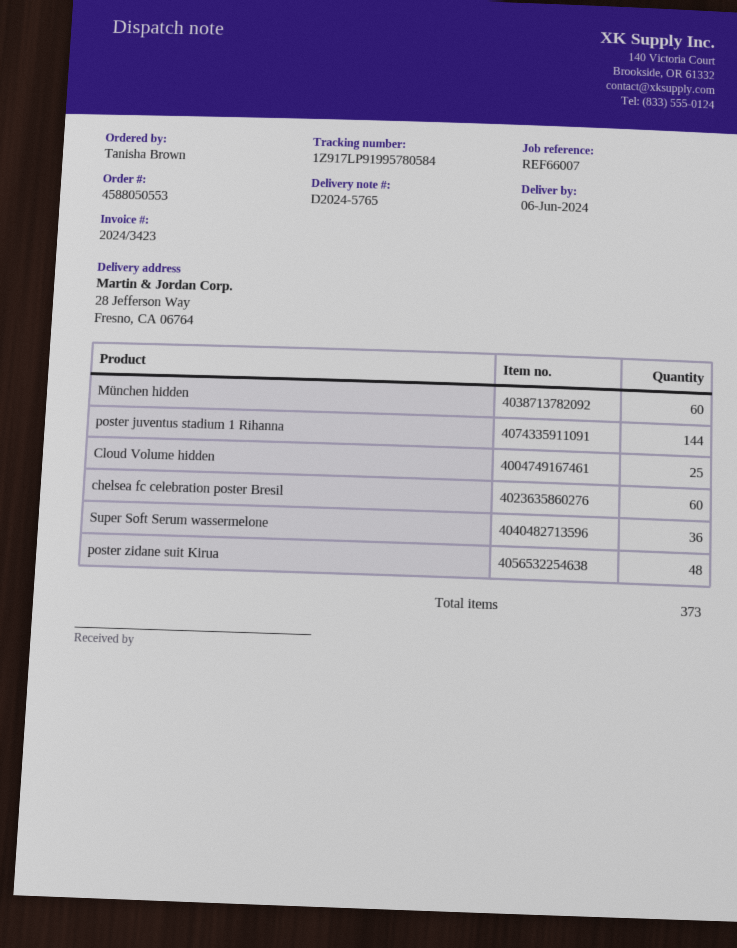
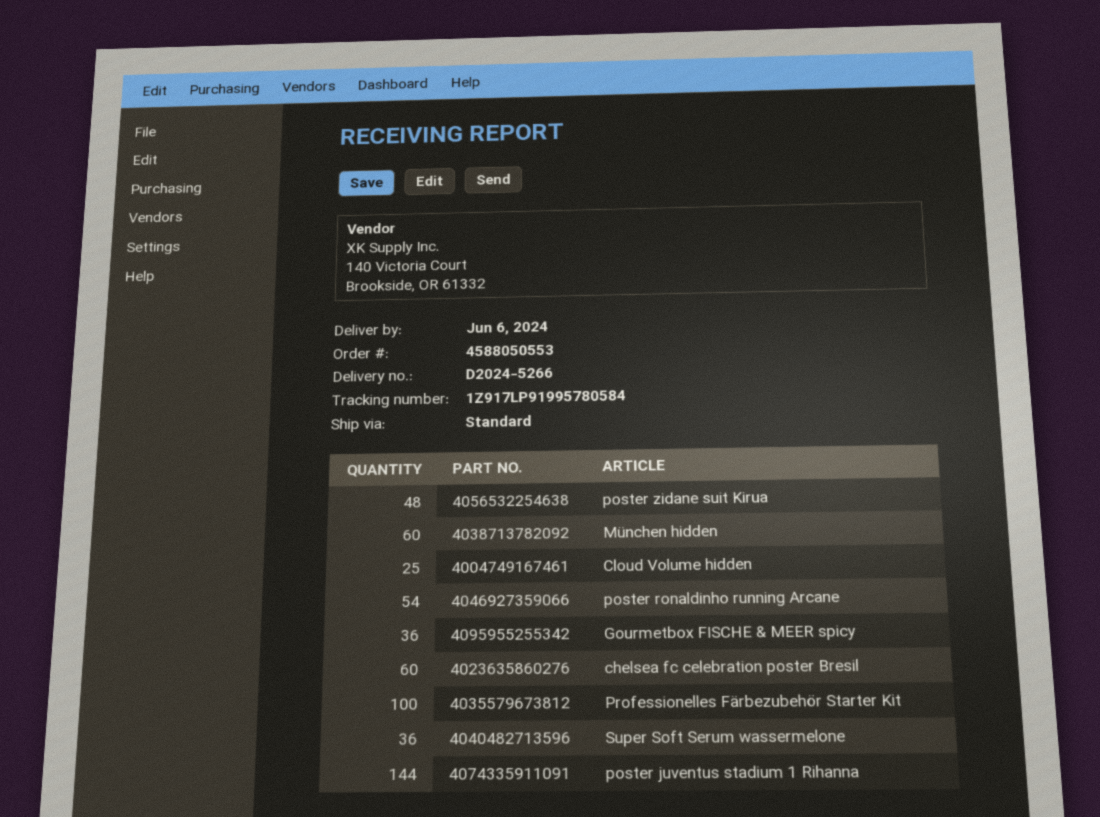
delivery note number: D2024-5765 -> D2024-5266
poster ronaldinho running Arcane: none -> 54
Gourmetbox FISCHE & MEER spicy: none -> 36
Professionelles Färbezubehör Starter Kit: none -> 100

